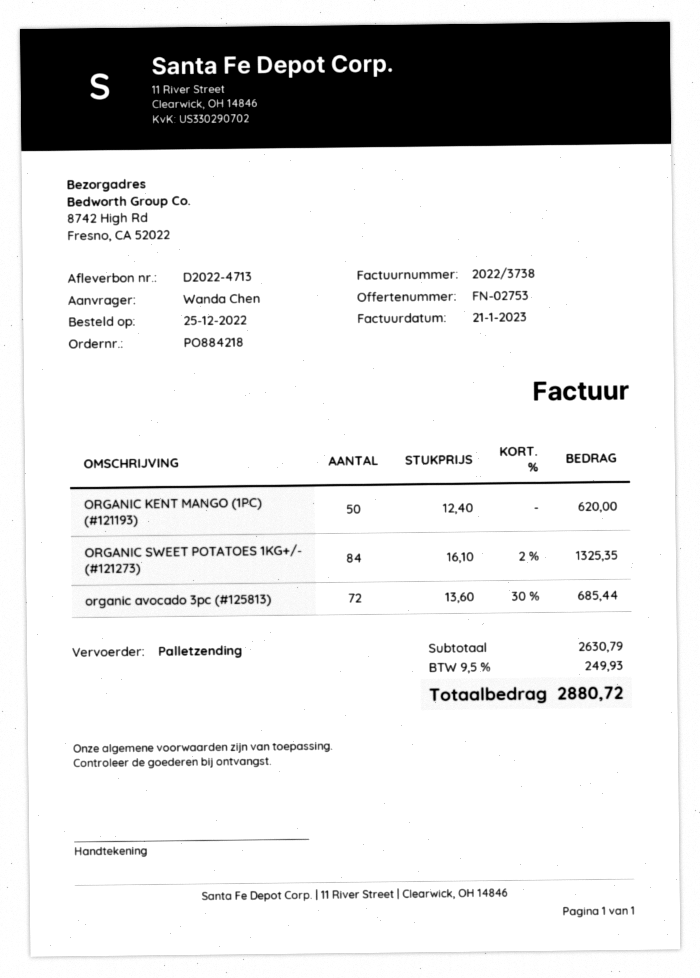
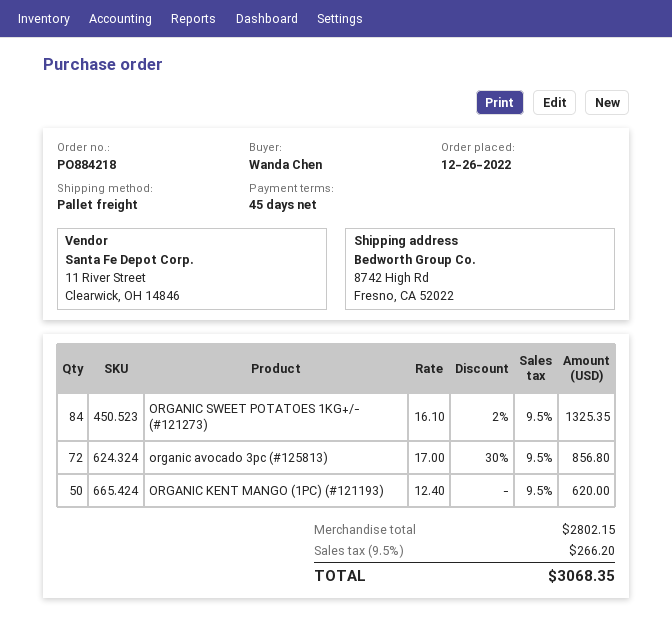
order date: 2022-12-25 -> 2022-12-26
organic avocado 3pc (#125813): 72 x 13.60 - 30% = 685.44 -> 72 x 17.00 - 30% = 856.80
subtotal: 2630.79 -> 2802.15
tax: 9.5% = 249.93 -> 9.5% = 266.20
total: 2880.72 -> 3068.35

